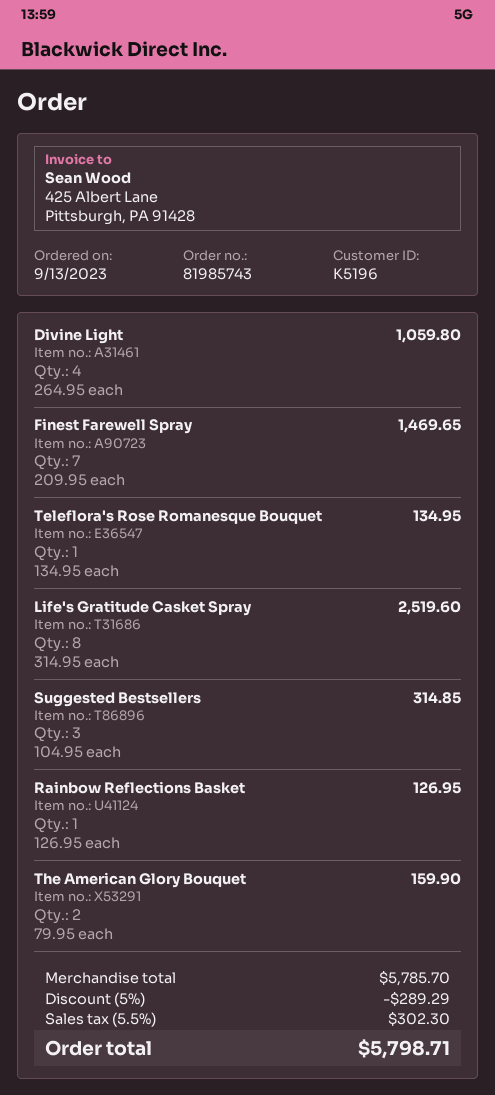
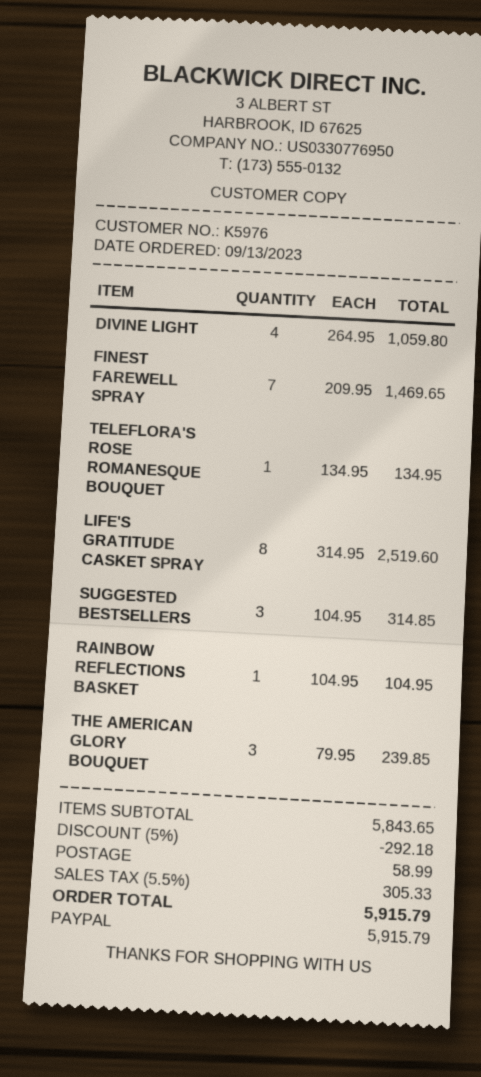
customer number: K5196 -> K5976
Rainbow Reflections Basket: 1 x 126.95 = 126.95 -> 1 x 104.95 = 104.95
The American Glory Bouquet: 2 x 79.95 = 159.90 -> 3 x 79.95 = 239.85
subtotal: 5785.70 -> 5843.65
discount: 5% = 289.29 -> 5% = 292.18
shipping: none -> 58.99
tax: 5.5% = 302.30 -> 5.5% = 305.33
total: 5798.71 -> 5915.79

